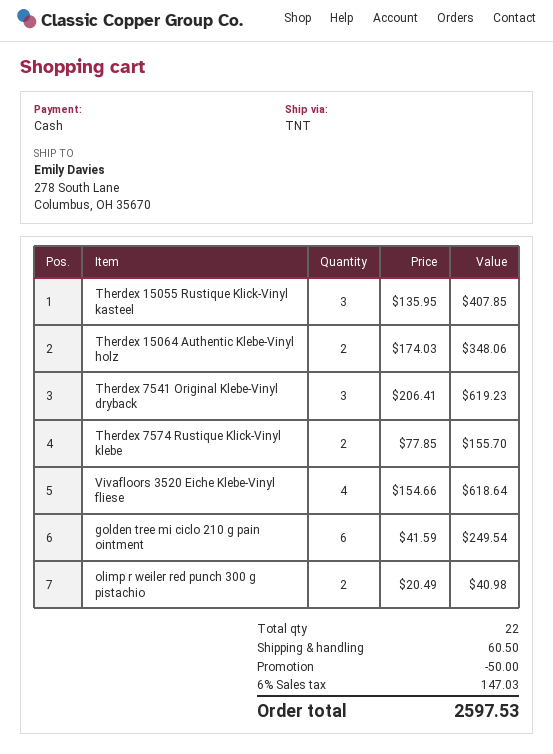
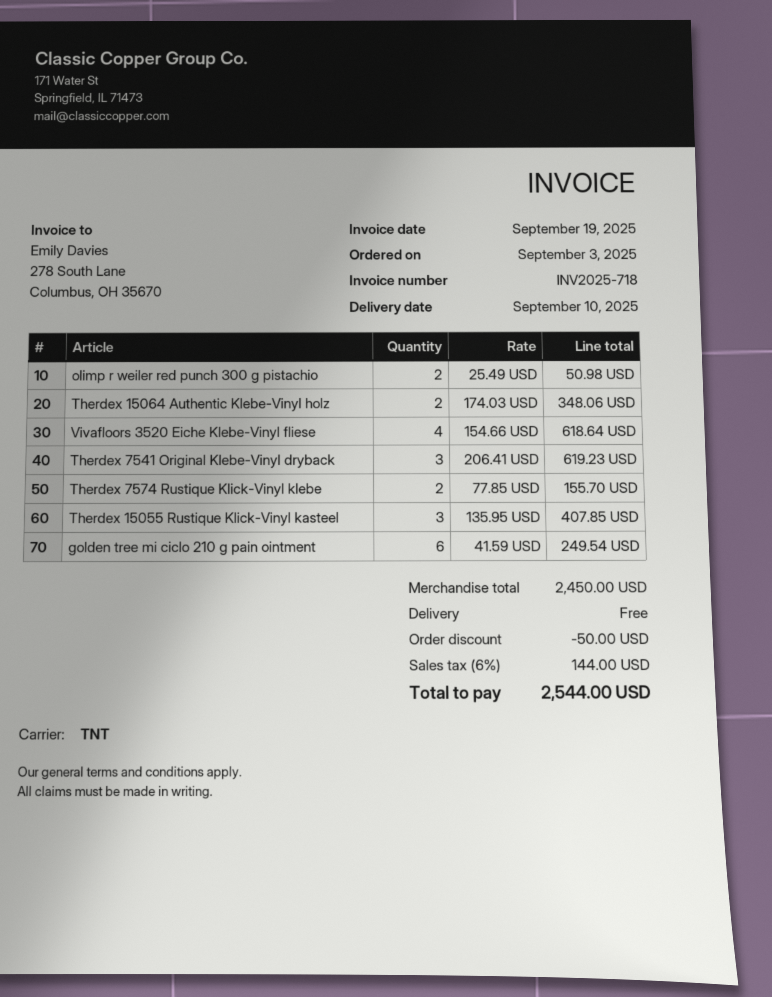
olimp r weiler red punch 300 g pistachio: 2 x 20.49 = 40.98 -> 2 x 25.49 = 50.98
shipping: 60.50 -> 0.00
tax: 6% = 147.03 -> 6% = 144.00
total: 2597.53 -> 2544.00

